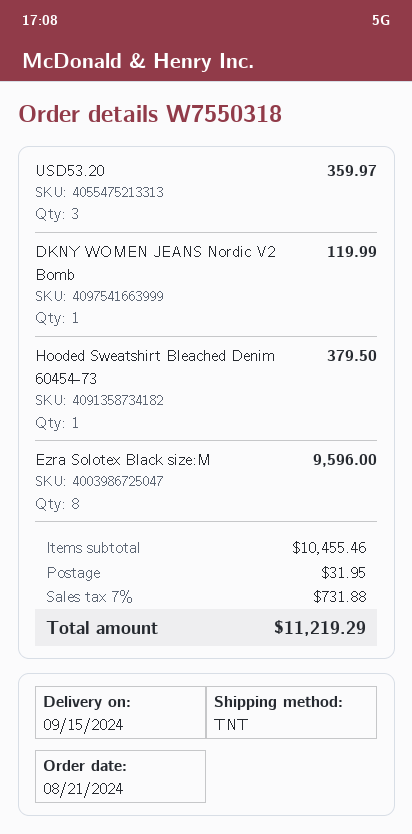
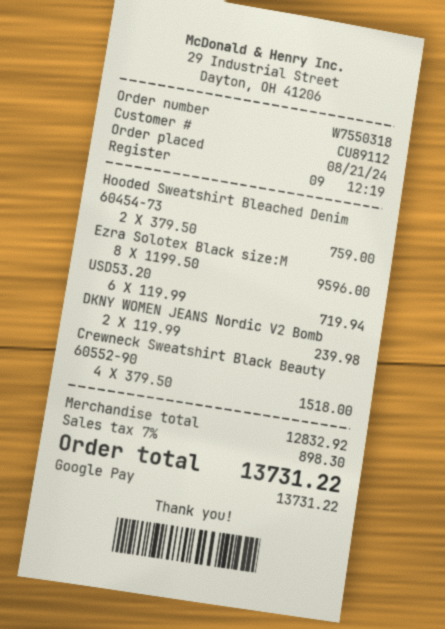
USD53.20: 3 for 359.97 -> 6 for 719.94
DKNY WOMEN JEANS Nordic V2 Bomb: 1 for 119.99 -> 2 for 239.98
Hooded Sweatshirt Bleached Denim 60454-73: 1 for 379.50 -> 2 for 759.00
Crewneck Sweatshirt Black Beauty 60552-90: none -> 4 for 1518.00
subtotal: 10455.46 -> 12832.92
shipping: 31.95 -> none
tax: 7% = 731.88 -> 7% = 898.30
total: 11219.29 -> 13731.22

